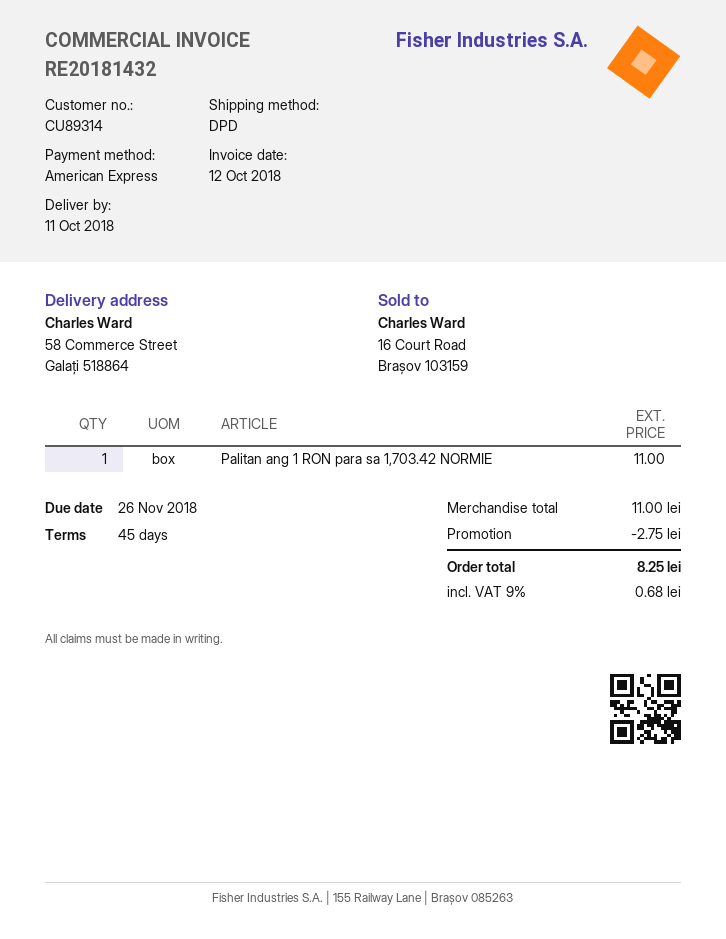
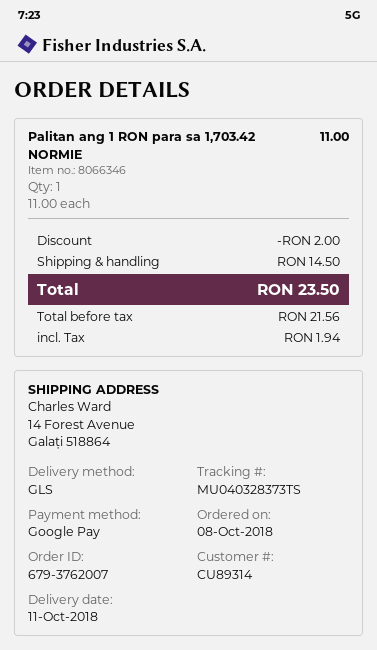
payment method: American Express -> Google Pay
shipping method: DPD -> GLS
ship to: 58 Commerce Street, Galați 518864 -> 14 Forest Avenue, Galați 518864
discount: 2.75 -> 2.00
shipping: none -> 14.50
tax: 0.68 -> 1.94
total: 8.25 -> 23.50

